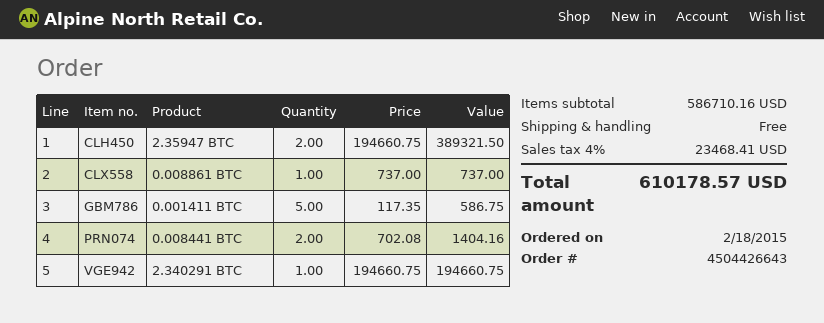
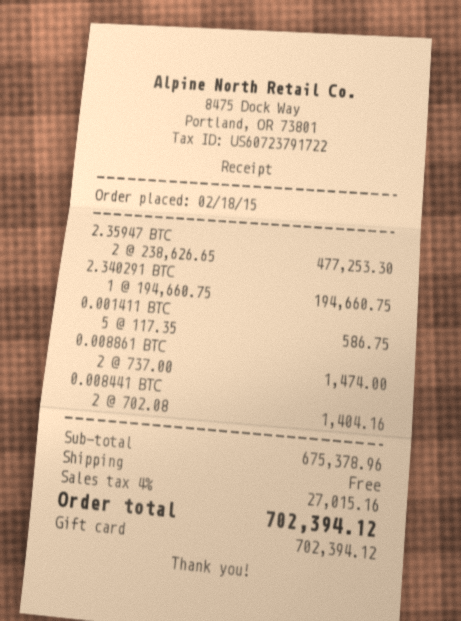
2.35947 BTC: 2 x 194660.75 = 389321.50 -> 2 x 238626.65 = 477253.30
0.008861 BTC: 1 x 737.00 = 737.00 -> 2 x 737.00 = 1474.00
subtotal: 586710.16 -> 675378.96
tax: 4% = 23468.41 -> 4% = 27015.16
total: 610178.57 -> 702394.12

